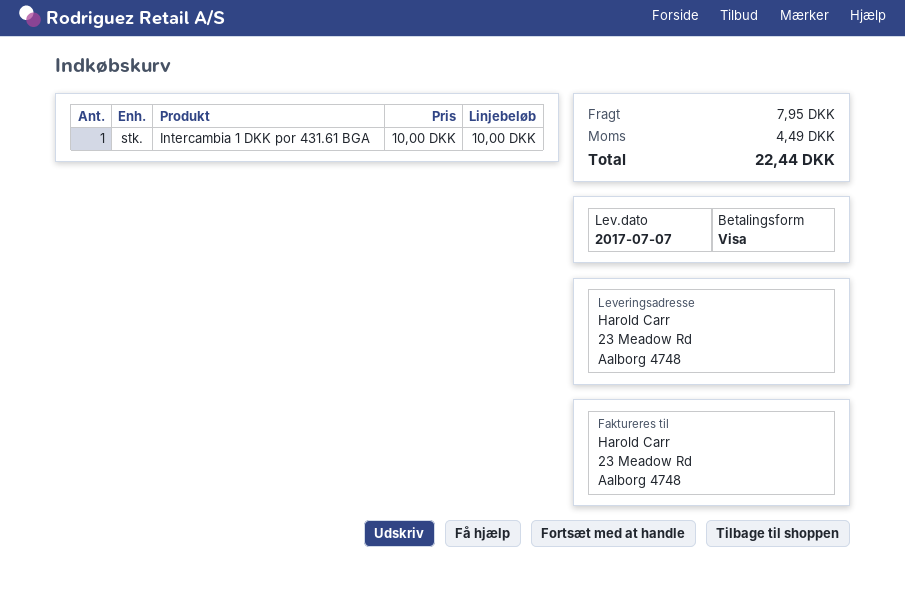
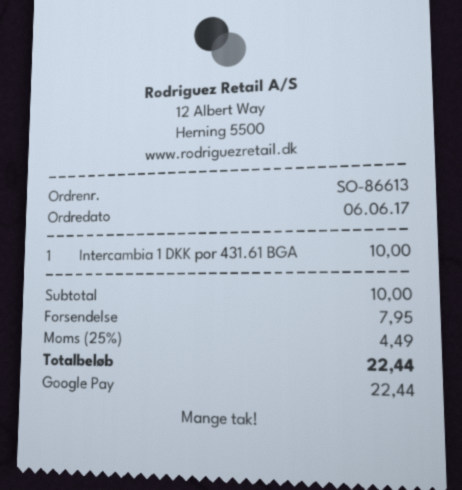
payment method: Visa -> Google Pay

